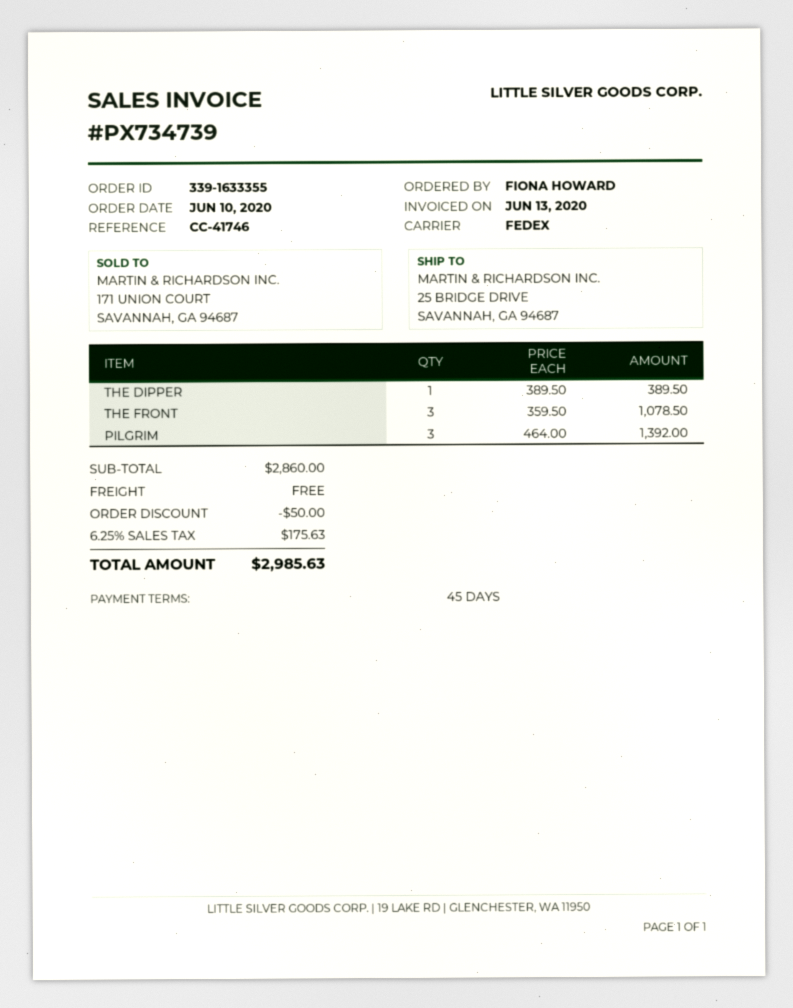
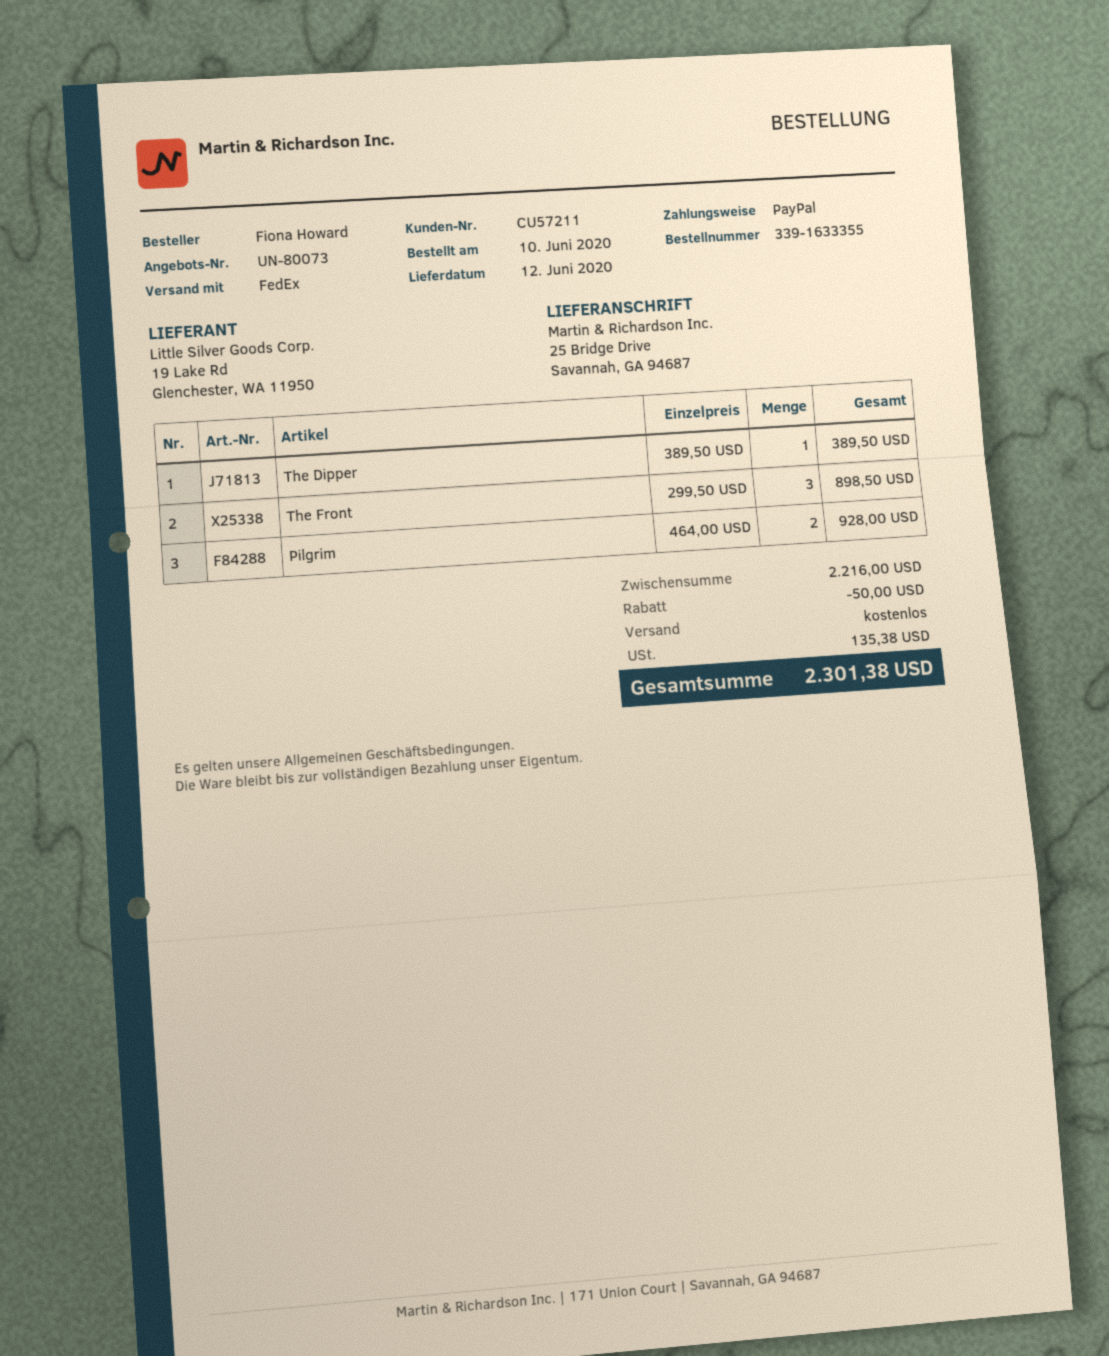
THE FRONT: 3 x 359.50 = 1078.50 -> 3 x 299.50 = 898.50
PILGRIM: 3 x 464.00 = 1392.00 -> 2 x 464.00 = 928.00
subtotal: 2860.00 -> 2216.00
tax: 175.63 -> 135.38
total: 2985.63 -> 2301.38

